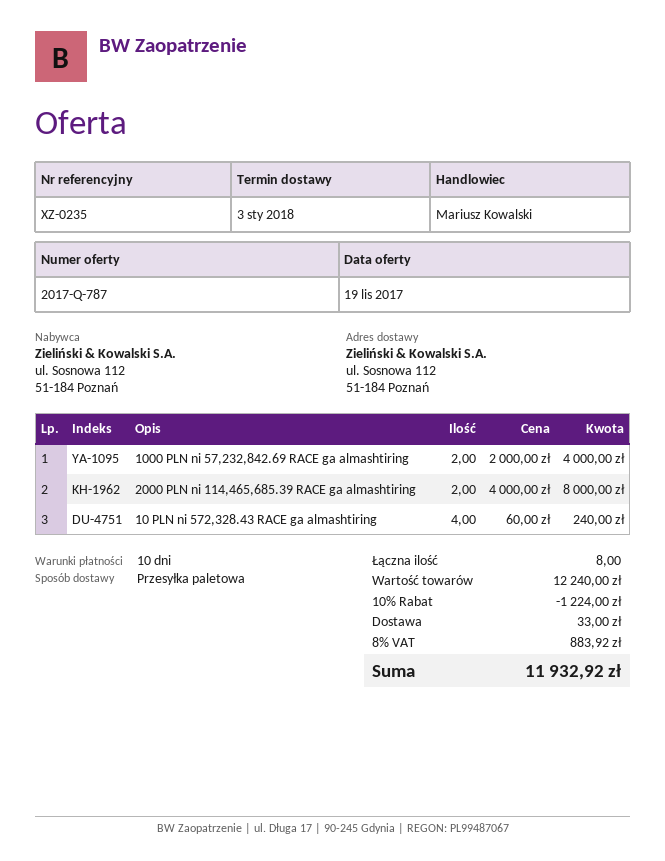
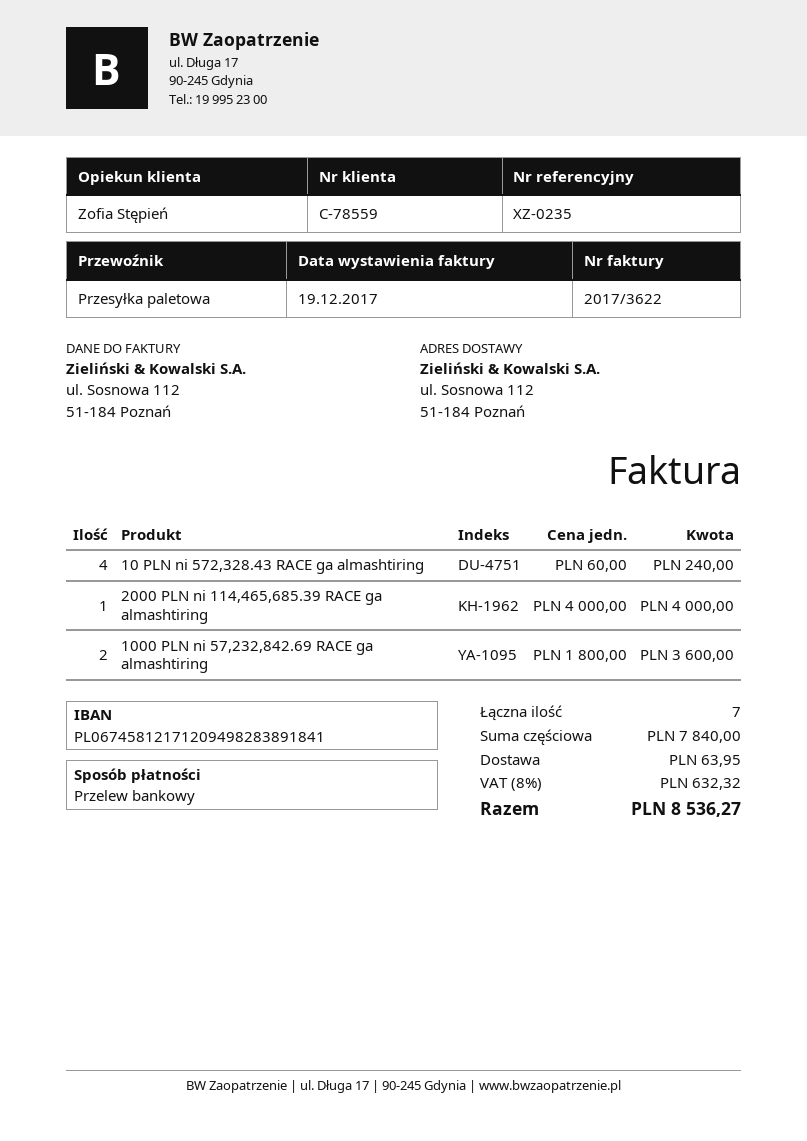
sales rep: Mariusz Kowalski -> Zofia Stępień
1000 PLN ni 57,232,842.69 RACE ga almashtiring: 2 x 2000.00 = 4000.00 -> 2 x 1800.00 = 3600.00
2000 PLN ni 114,465,685.39 RACE ga almashtiring: 2 x 4000.00 = 8000.00 -> 1 x 4000.00 = 4000.00
total quantity: 8 -> 7
subtotal: 12240.00 -> 7840.00
discount: 10% = 1224.00 -> none
shipping: 33.00 -> 63.95
tax: 8% = 883.92 -> 8% = 632.32
total: 11932.92 -> 8536.27

